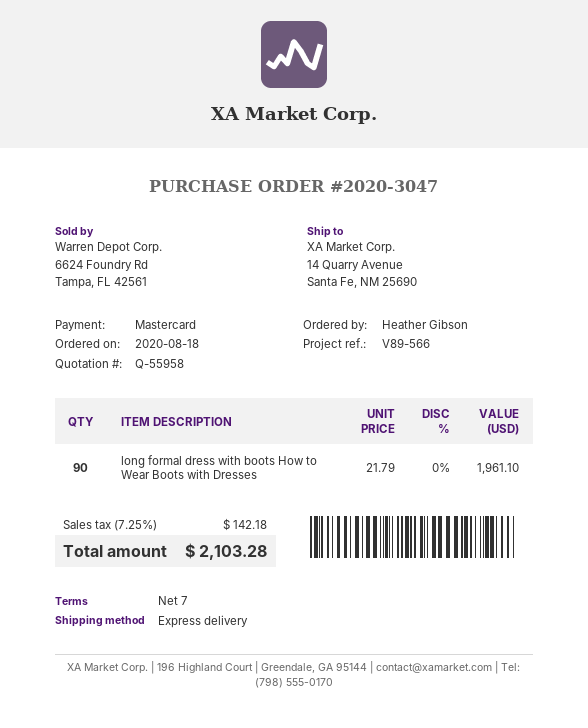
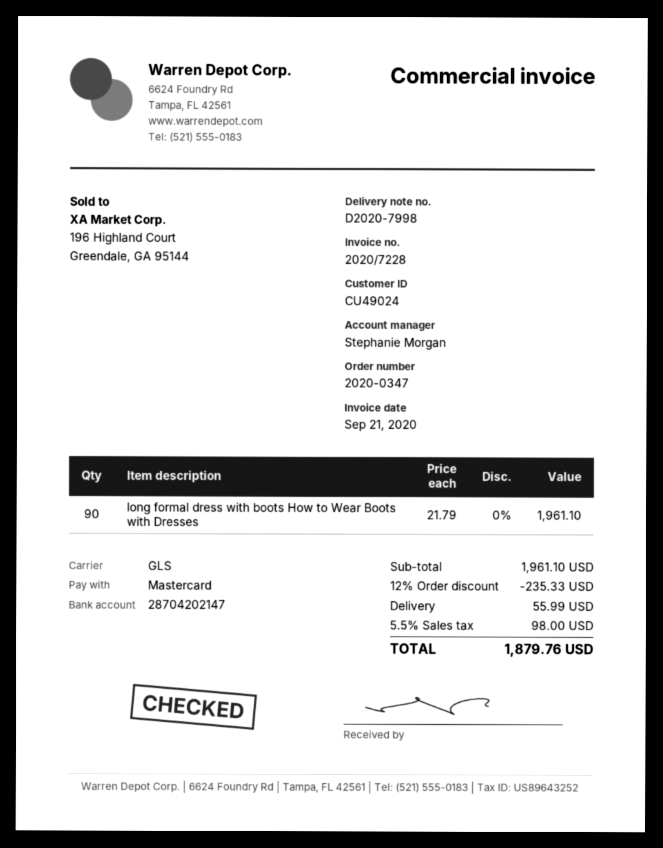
order number: 2020-3047 -> 2020-0347
shipping method: express -> GLS
discount: none -> 12% = 235.33
shipping: none -> 55.99
tax: 7.25% = 142.18 -> 5.5% = 98.00
total: 2103.28 -> 1879.76

